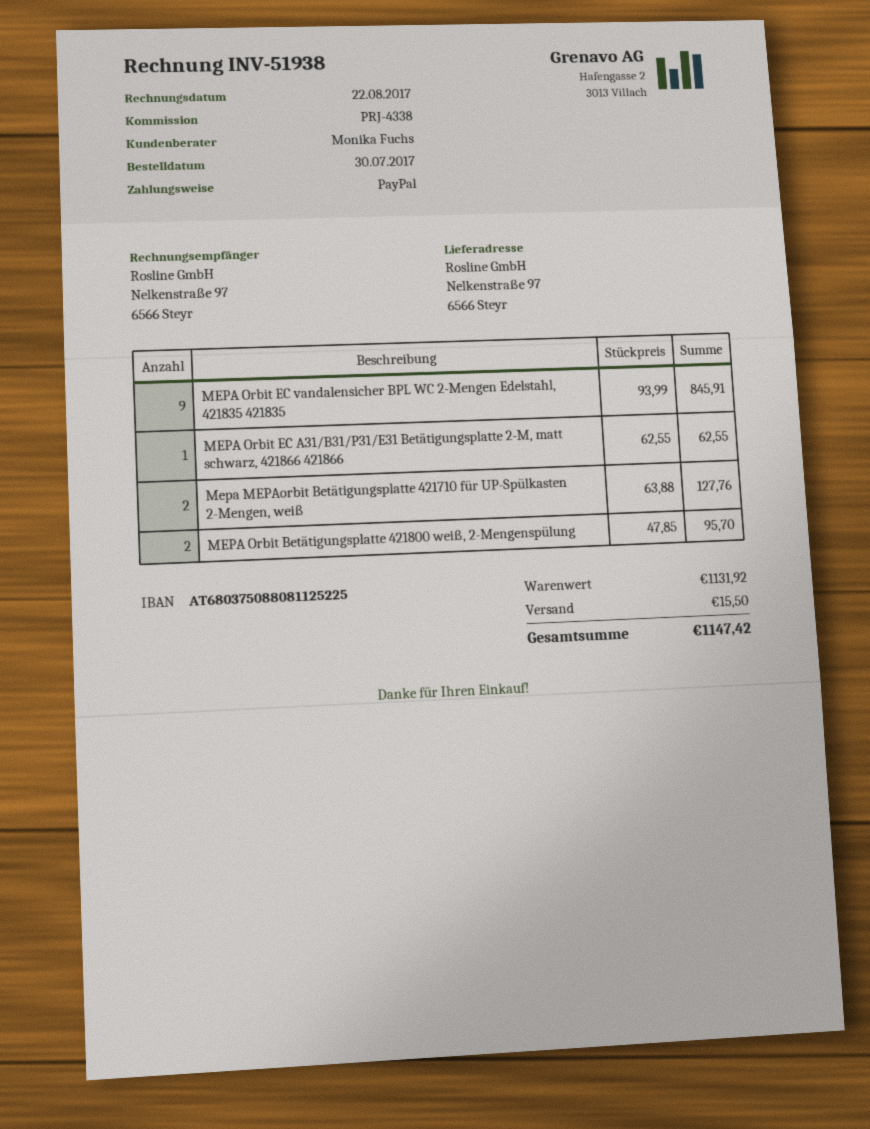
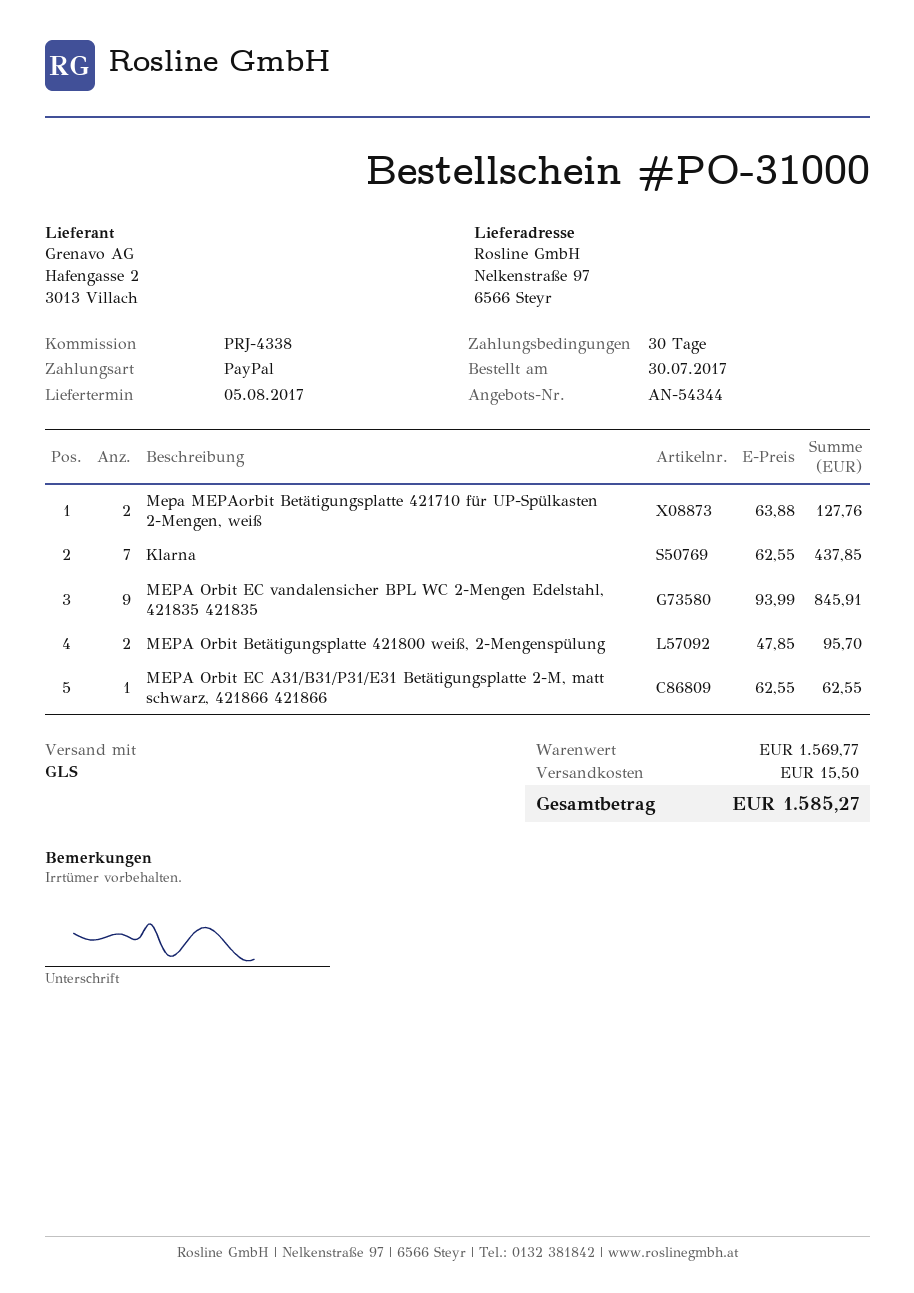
Klarna: none -> 7 x 62.55 = 437.85
subtotal: 1131.92 -> 1569.77
total: 1147.42 -> 1585.27

